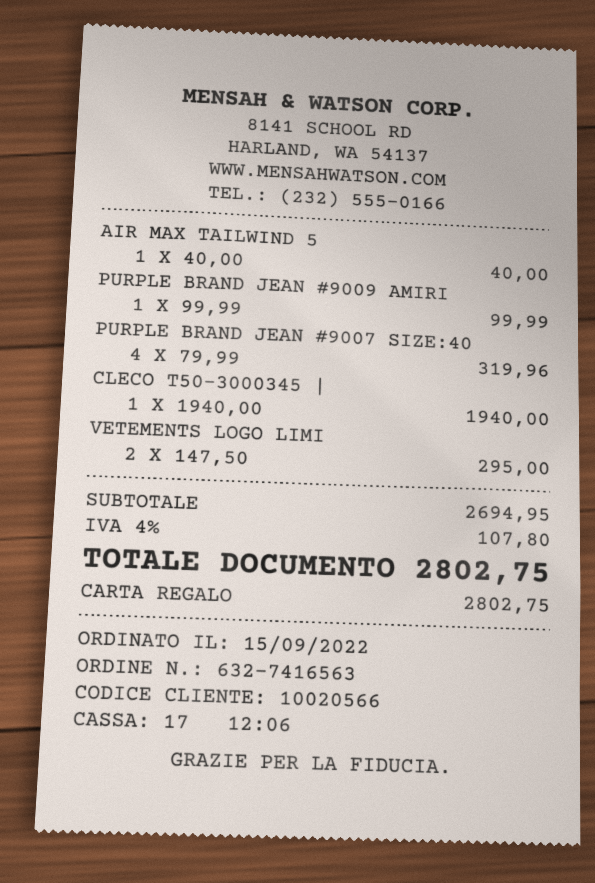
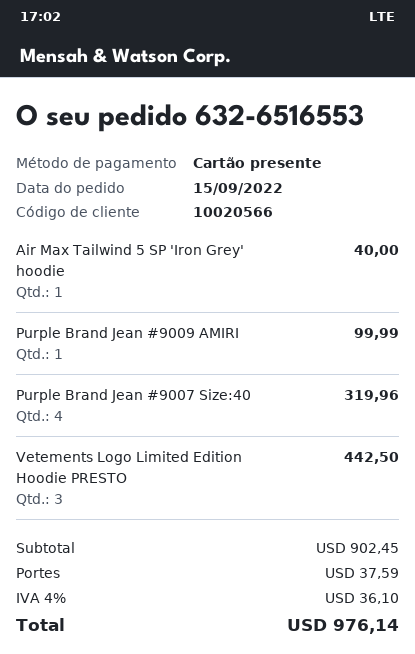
order number: 632-7416563 -> 632-6516553
CLECO T50-3000345 |: 1 for 1940.00 -> none
VETEMENTS LOGO LIMI: 2 for 295.00 -> 3 for 442.50
subtotal: 2694.95 -> 902.45
shipping: none -> 37.59
tax: 4% = 107.80 -> 4% = 36.10
total: 2802.75 -> 976.14

